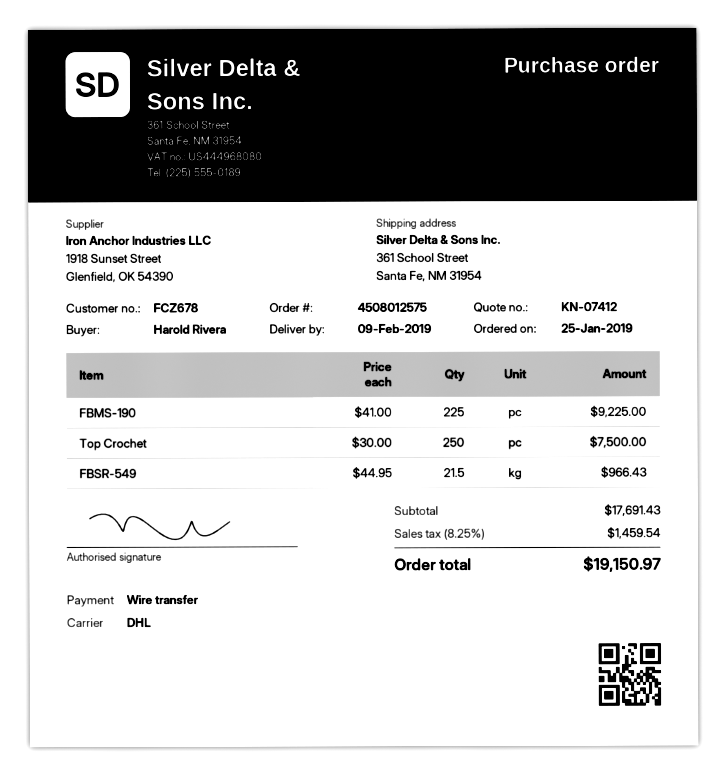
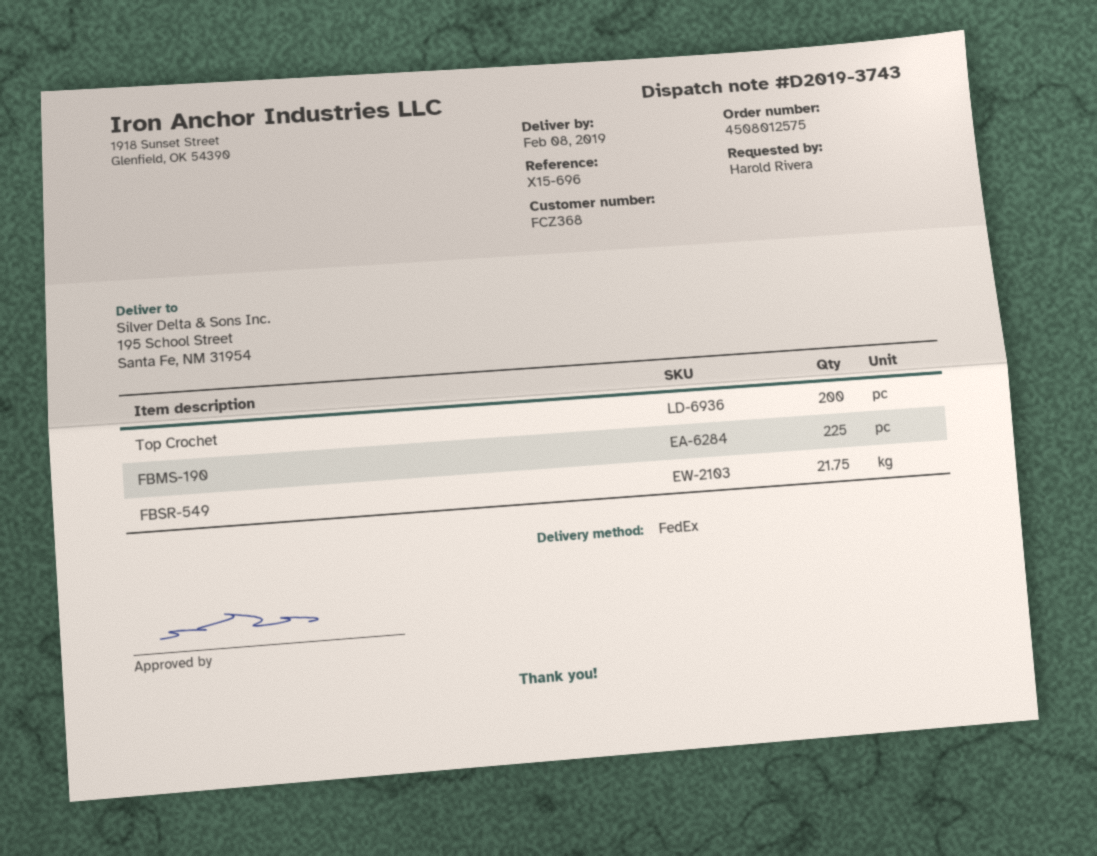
delivery date: 2019-02-09 -> 2019-02-08
customer number: FCZ678 -> FCZ368
shipping method: DHL -> FedEx
ship to: 361 School Street, Santa Fe, NM 31954 -> 195 School Street, Santa Fe, NM 31954
Top Crochet: 250 -> 200
FBSR-549: 21.5 -> 21.75

